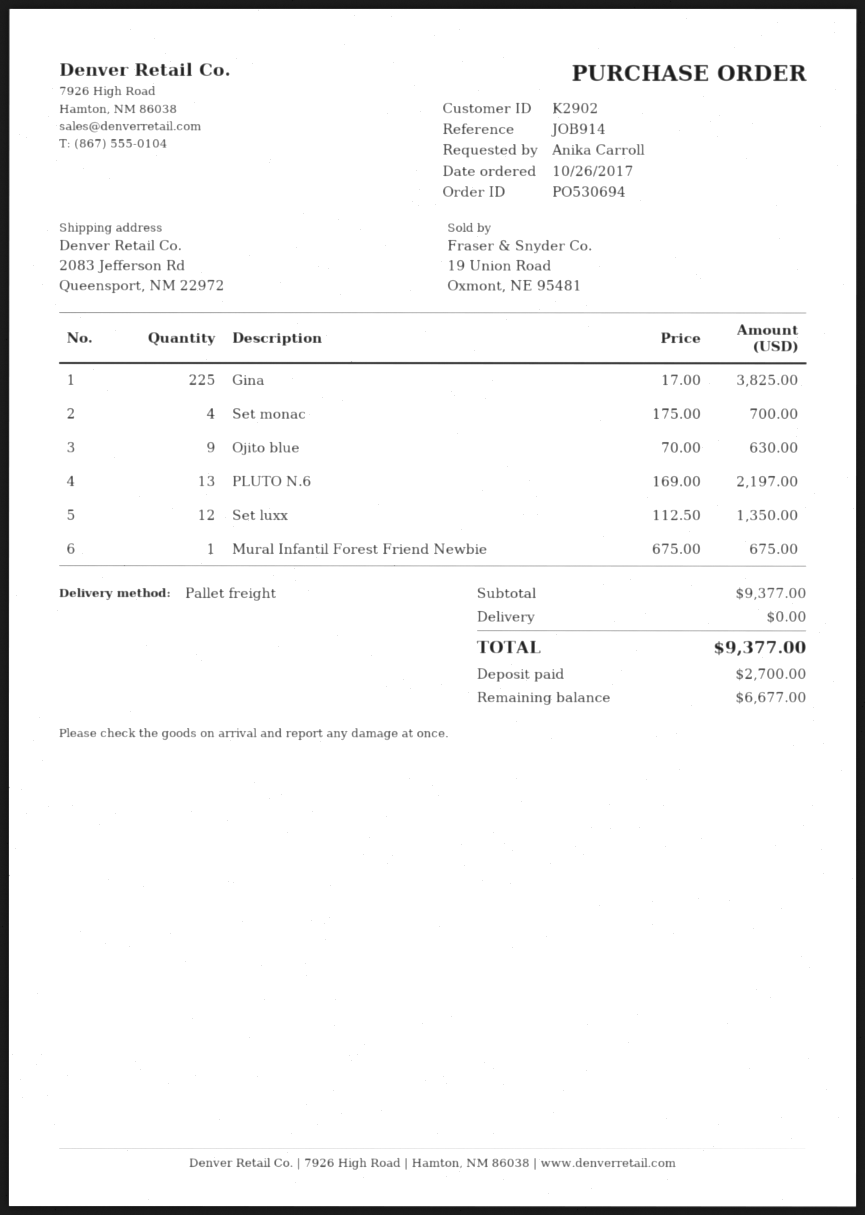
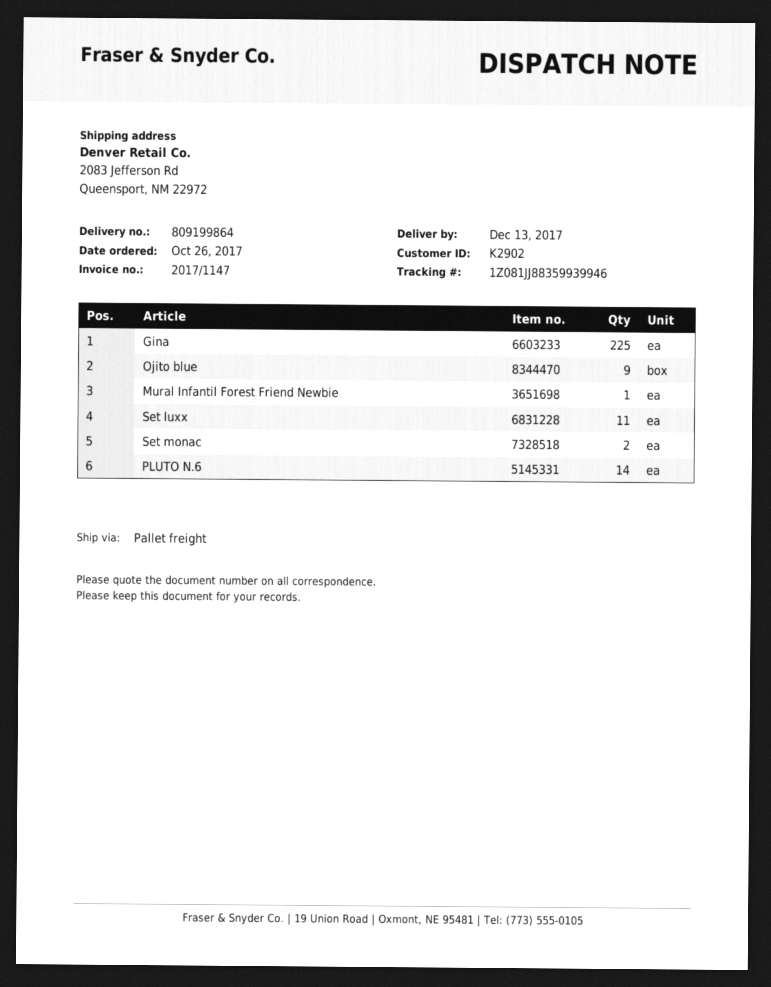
Set monac: 4 -> 2
PLUTO N.6: 13 -> 14
Set luxx: 12 -> 11

